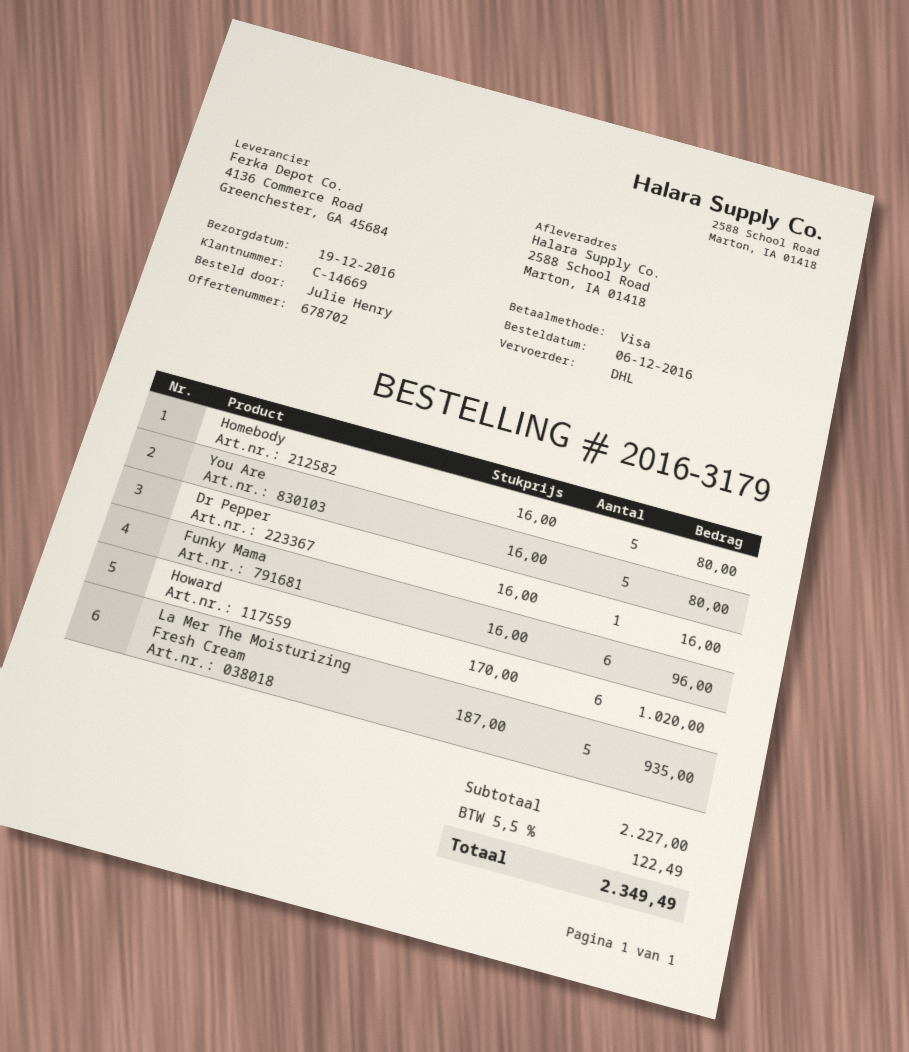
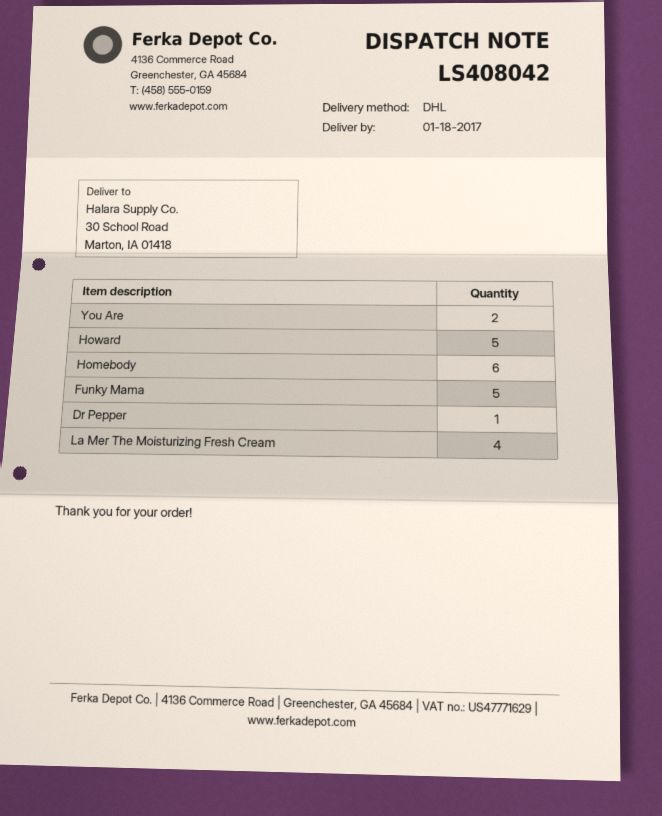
delivery date: 2016-12-19 -> 2017-01-18
ship to: 2588 School Road, Marton, IA 01418 -> 30 School Road, Marton, IA 01418
Homebody: 5 -> 6
You Are: 5 -> 2
Funky Mama: 6 -> 5
Howard: 6 -> 5
La Mer The Moisturizing Fresh Cream: 5 -> 4

